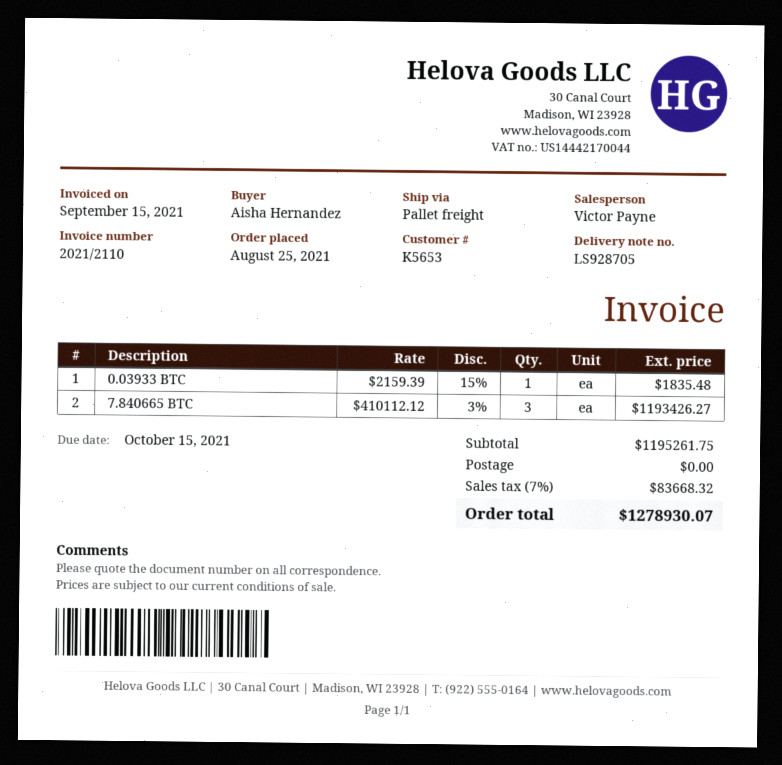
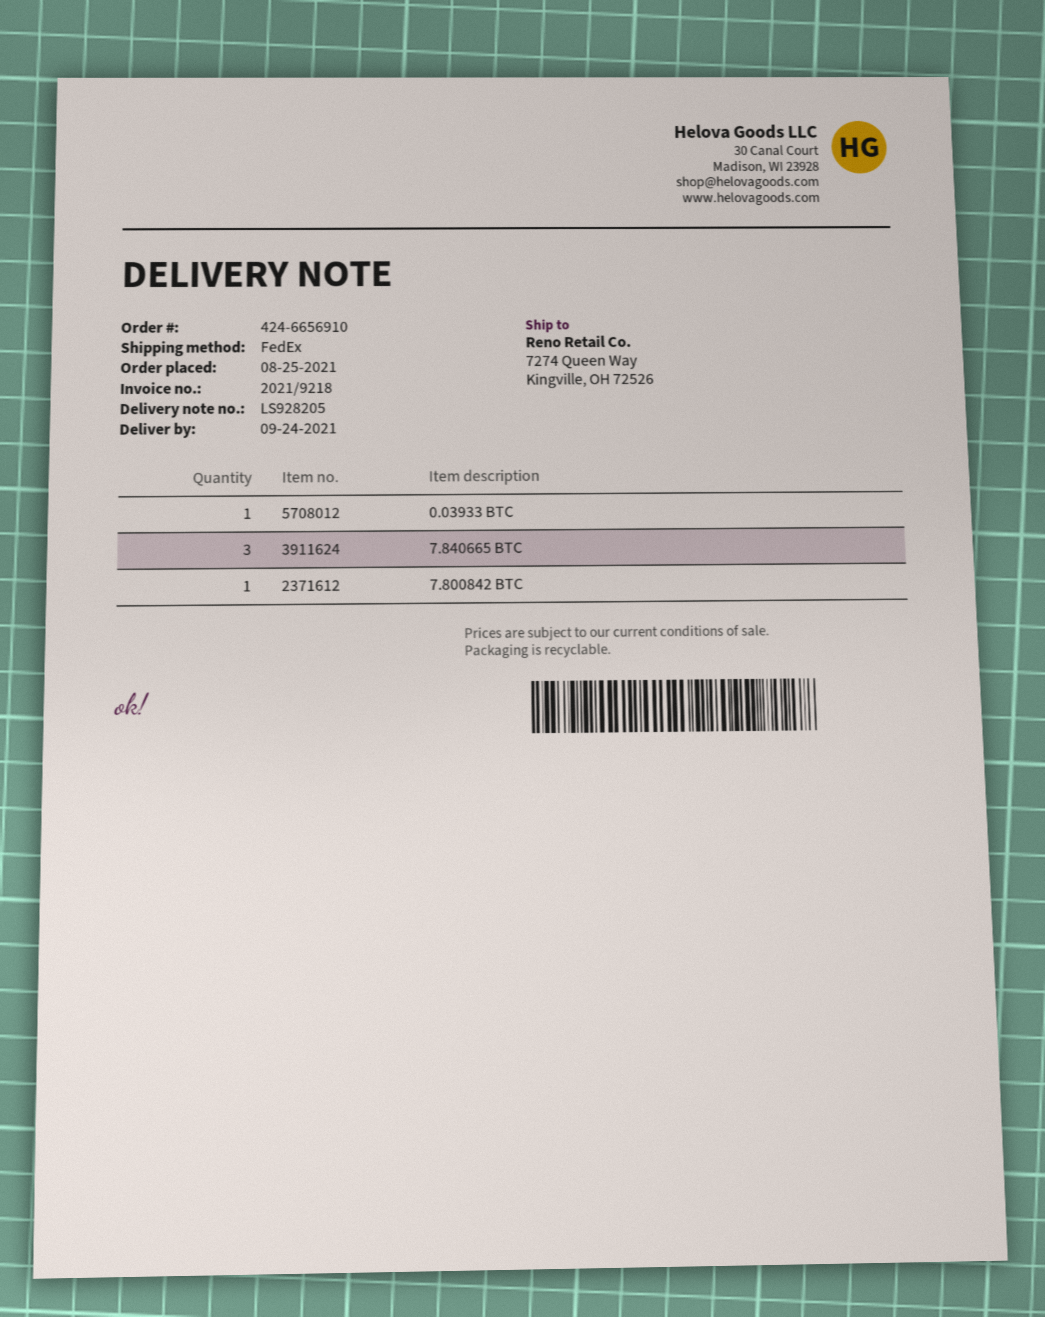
delivery note number: LS928705 -> LS928205
invoice number: 2021/2110 -> 2021/9218
shipping method: pallet freight -> FedEx
7.800842 BTC: none -> 1

